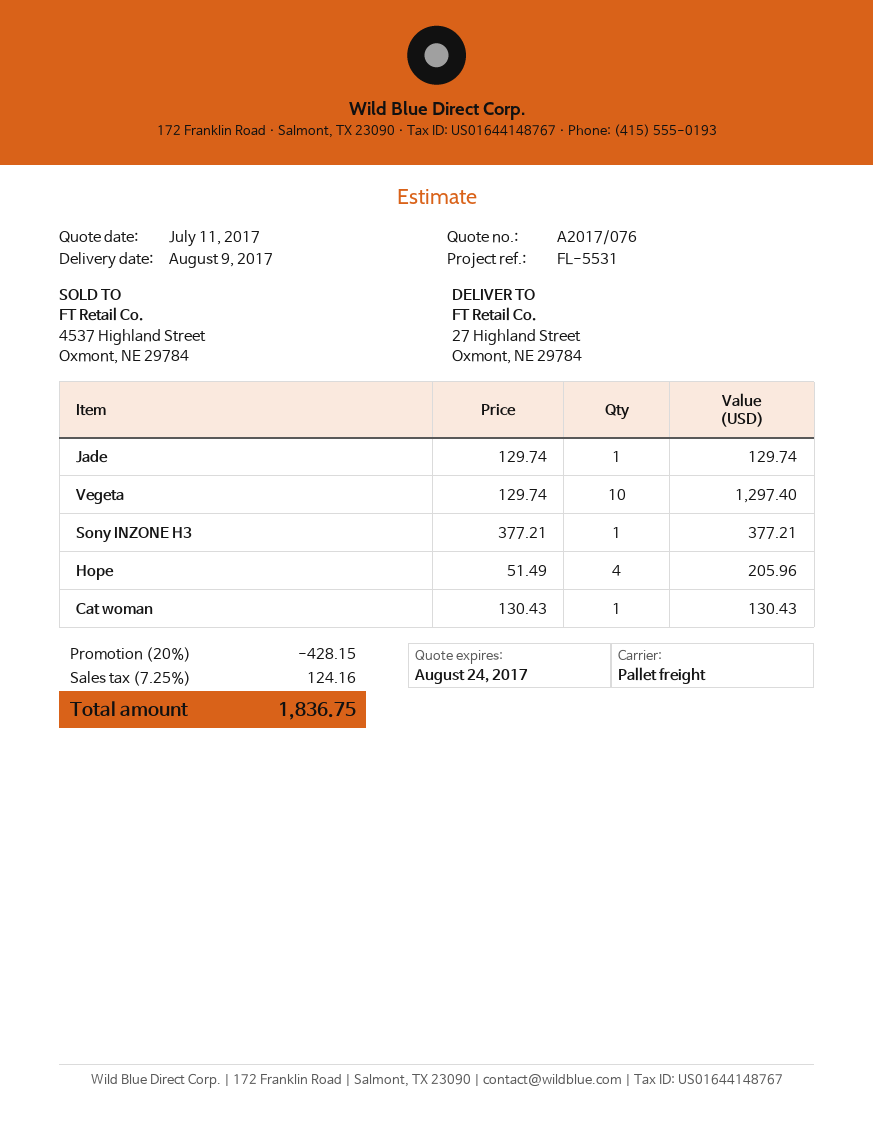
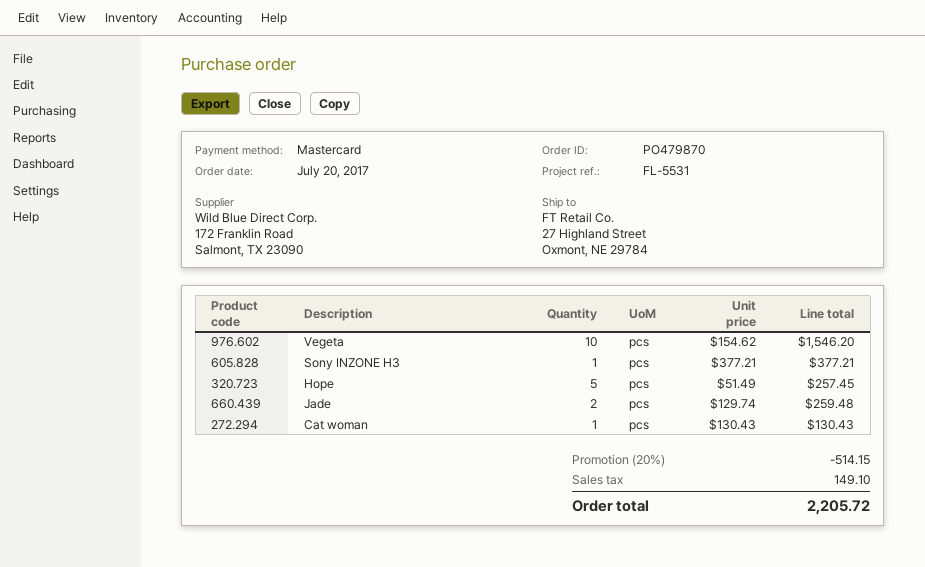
Jade: 1 x 129.74 = 129.74 -> 2 x 129.74 = 259.48
Vegeta: 10 x 129.74 = 1297.40 -> 10 x 154.62 = 1546.20
Hope: 4 x 51.49 = 205.96 -> 5 x 51.49 = 257.45
discount: 20% = 428.15 -> 20% = 514.15
tax: 124.16 -> 149.10
total: 1836.75 -> 2205.72

